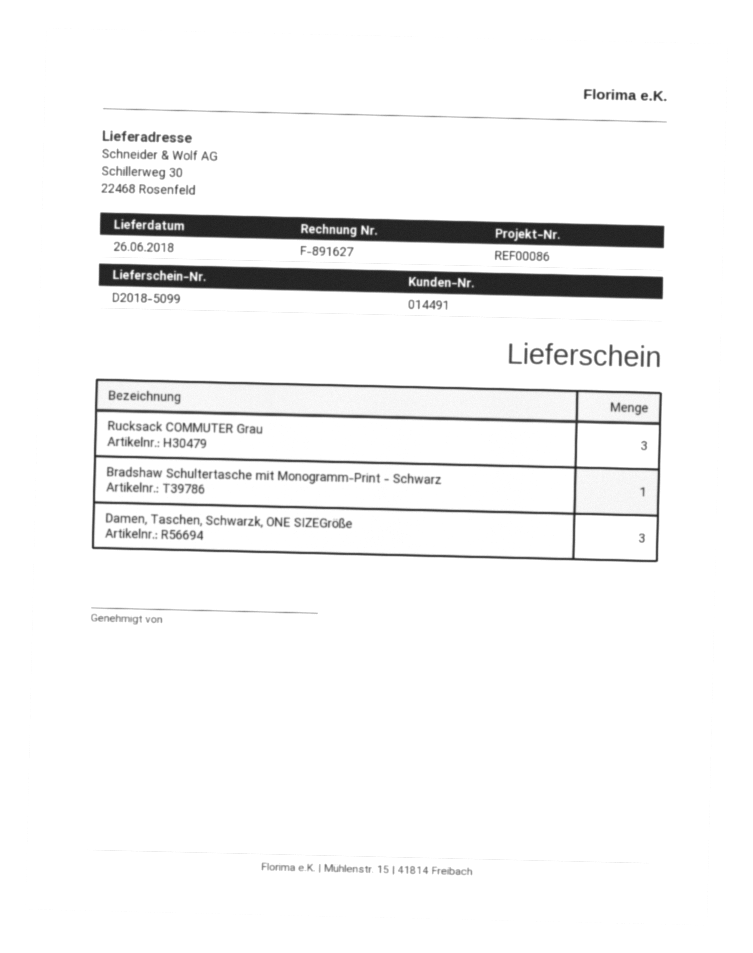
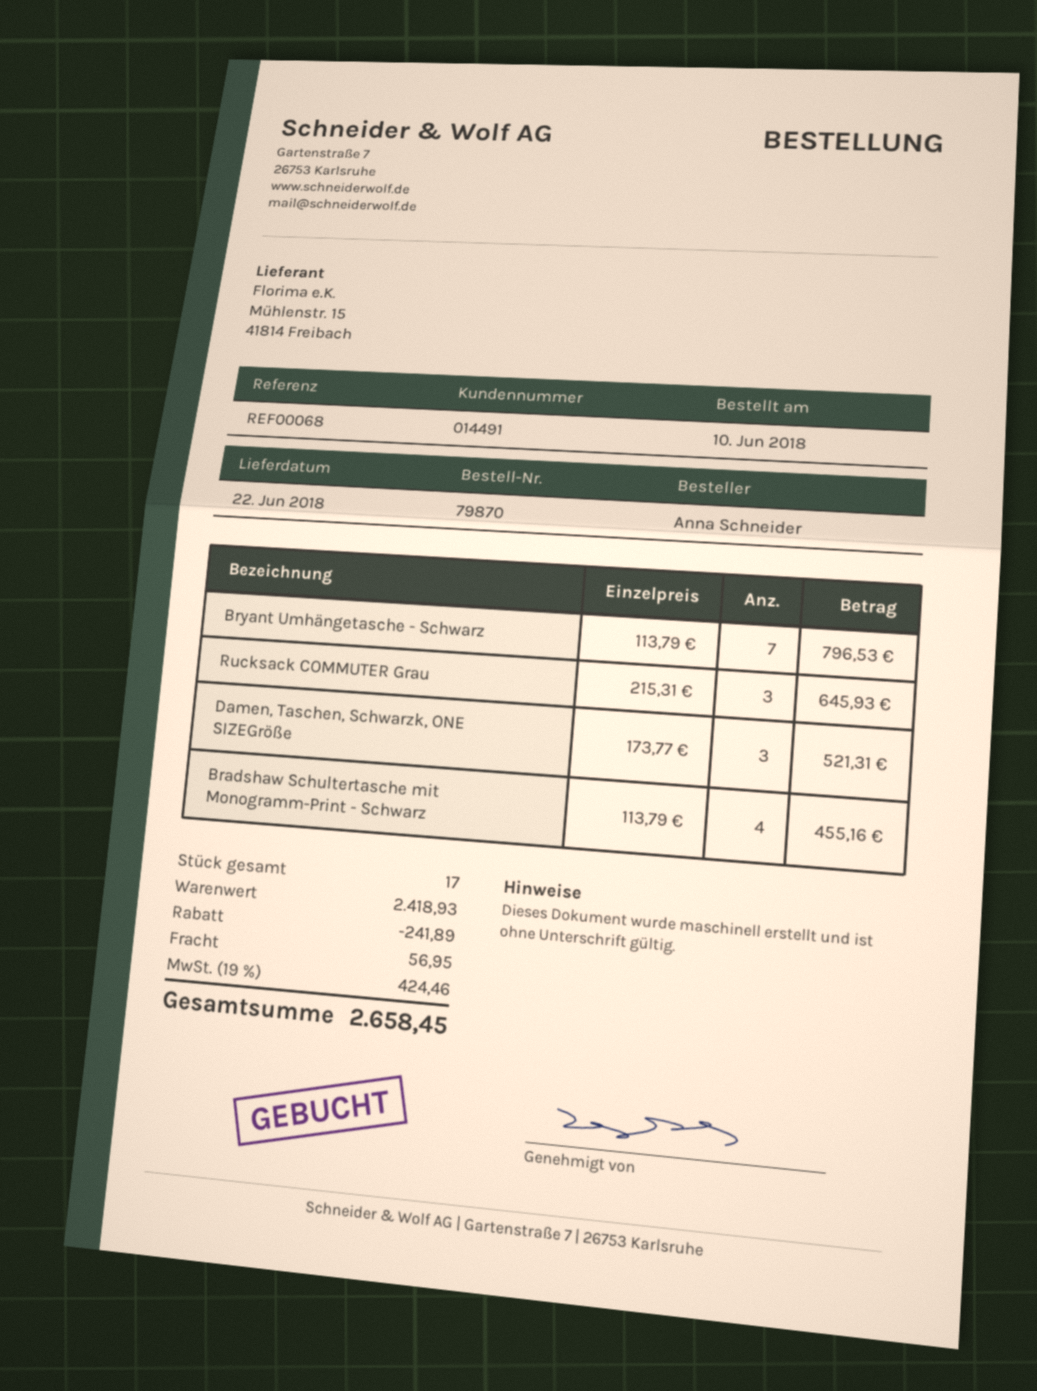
delivery date: 2018-06-26 -> 2018-06-22
reference: REF00086 -> REF00068
Bradshaw Schultertasche mit Monogramm-Print - Schwarz: 1 -> 4
Bryant Umhängetasche - Schwarz: none -> 7

